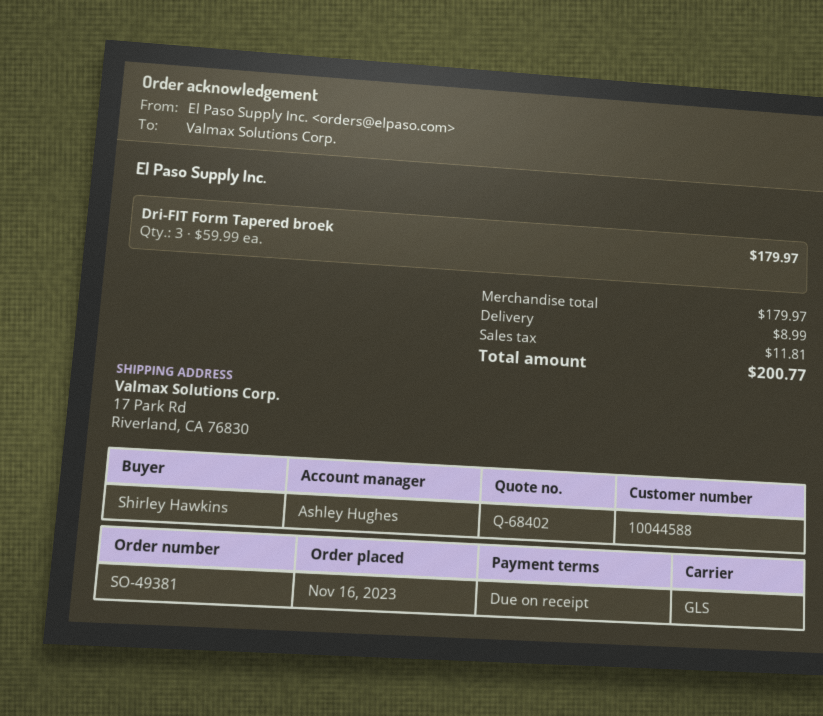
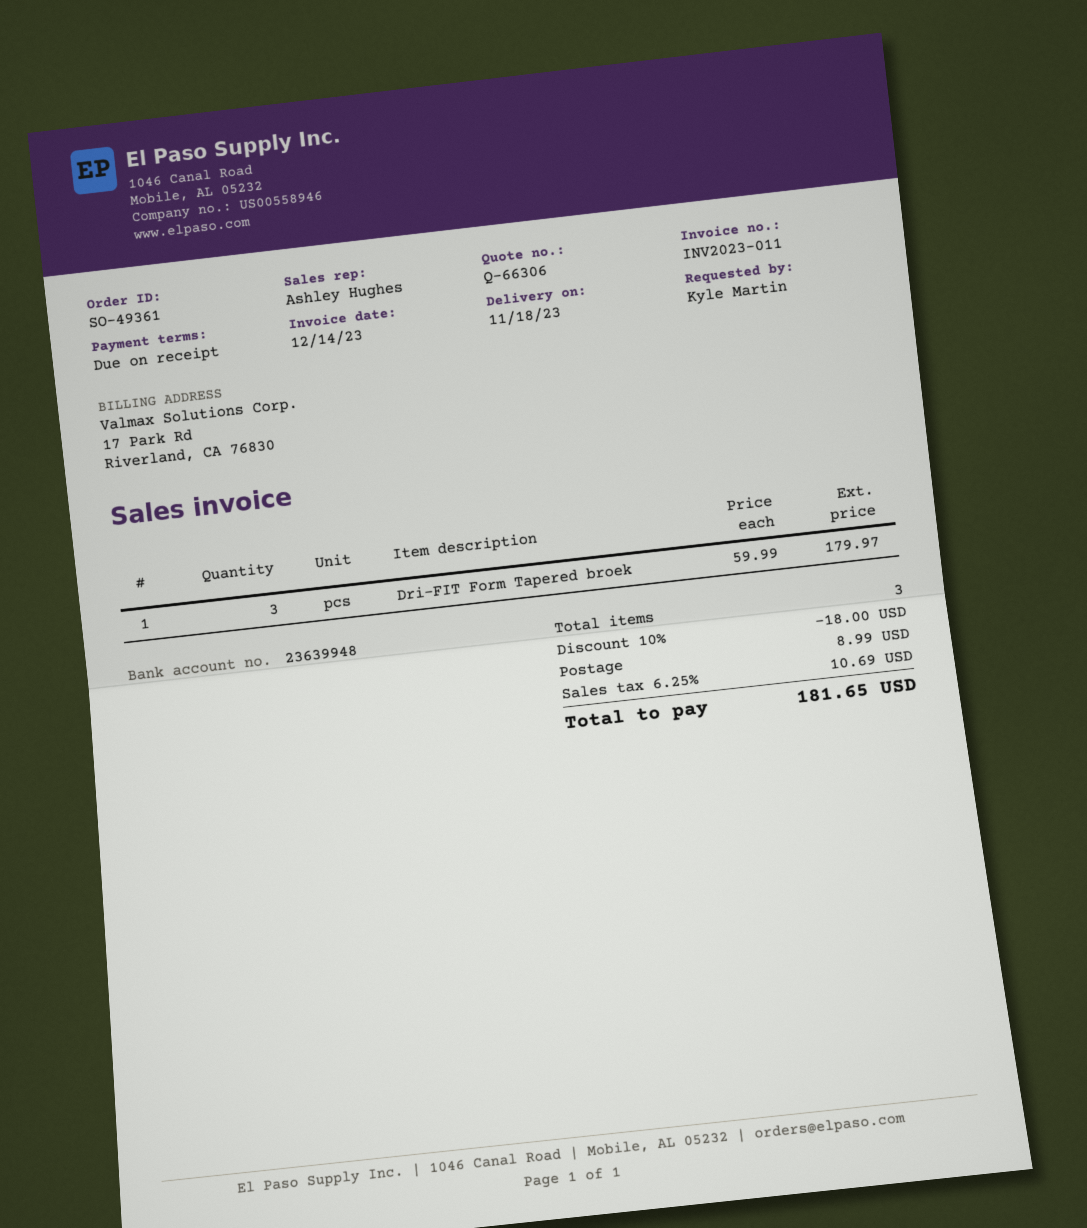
quote number: Q-68402 -> Q-66306
order number: SO-49381 -> SO-49361
ordered by: Shirley Hawkins -> Kyle Martin
discount: none -> 10% = 18.00
tax: 11.81 -> 10.69
total: 200.77 -> 181.65

